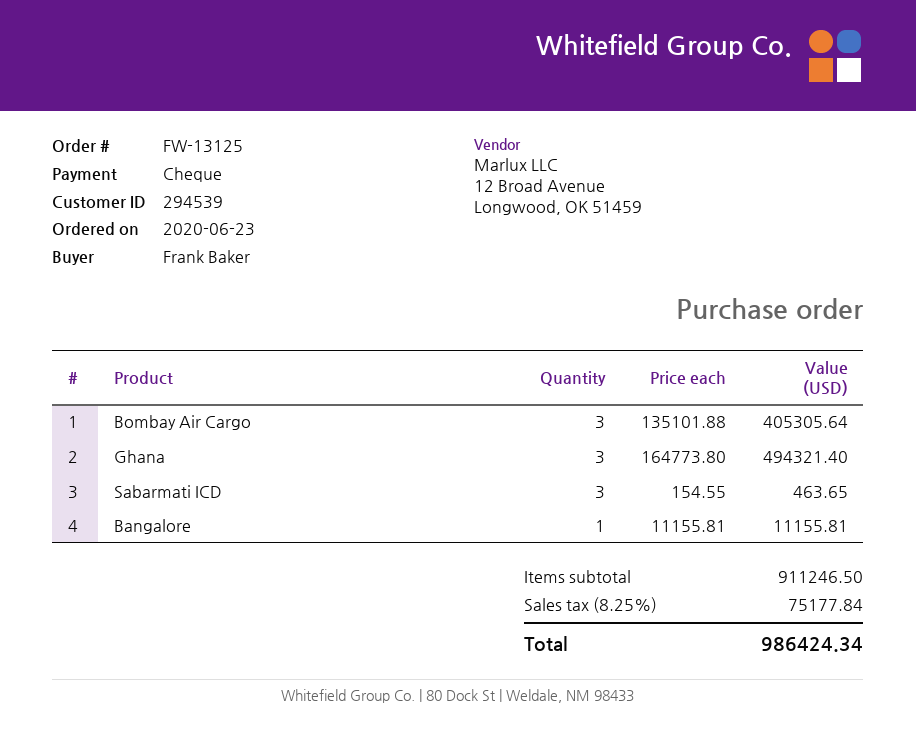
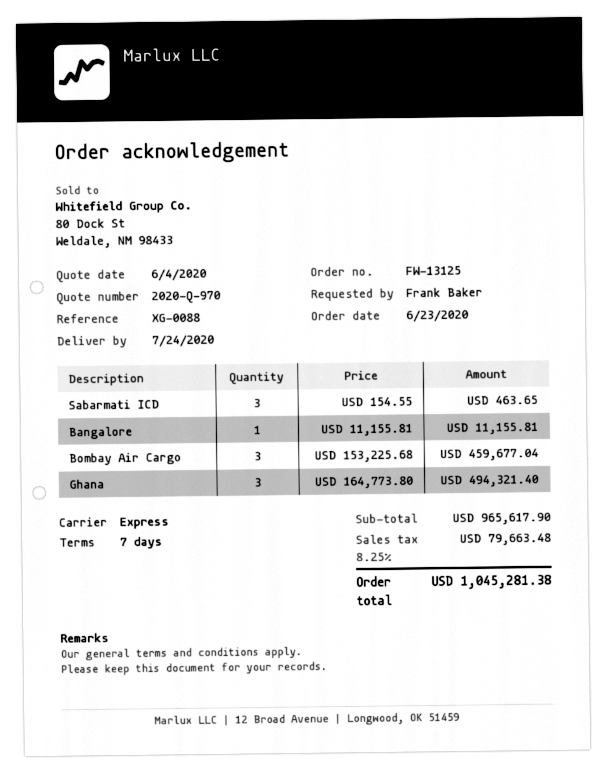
Bombay Air Cargo: 3 x 135101.88 = 405305.64 -> 3 x 153225.68 = 459677.04
subtotal: 911246.50 -> 965617.90
tax: 8.25% = 75177.84 -> 8.25% = 79663.48
total: 986424.34 -> 1045281.38

